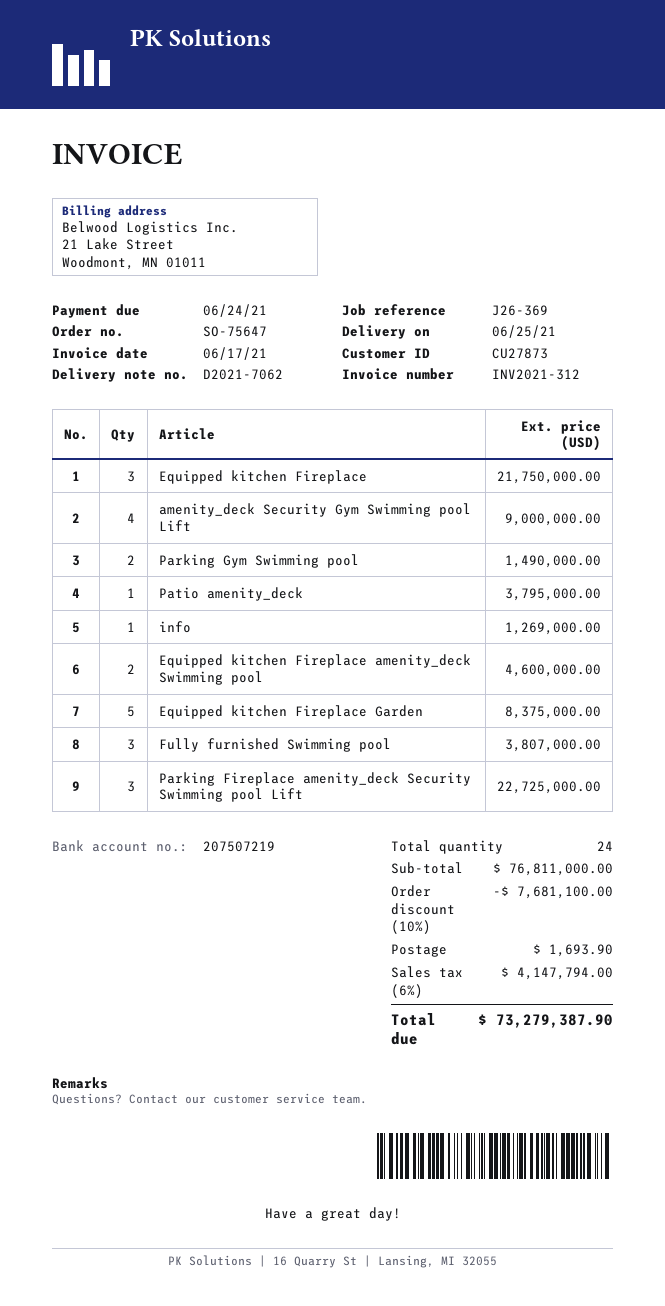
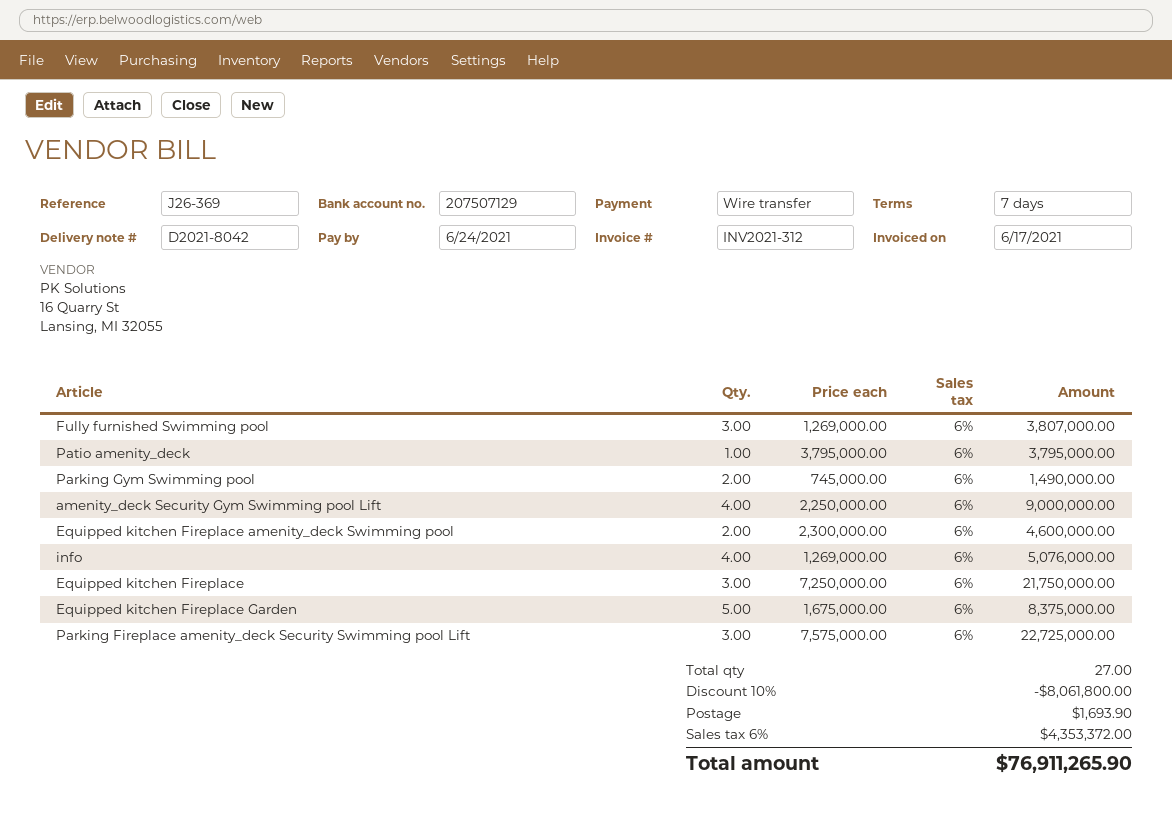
delivery note number: D2021-7062 -> D2021-8042
bank account: 207507219 -> 207507129
info: 1 for 1269000.00 -> 4 for 5076000.00
total quantity: 24 -> 27
discount: 10% = 7681100.00 -> 10% = 8061800.00
tax: 6% = 4147794.00 -> 6% = 4353372.00
total: 73279387.90 -> 76911265.90

